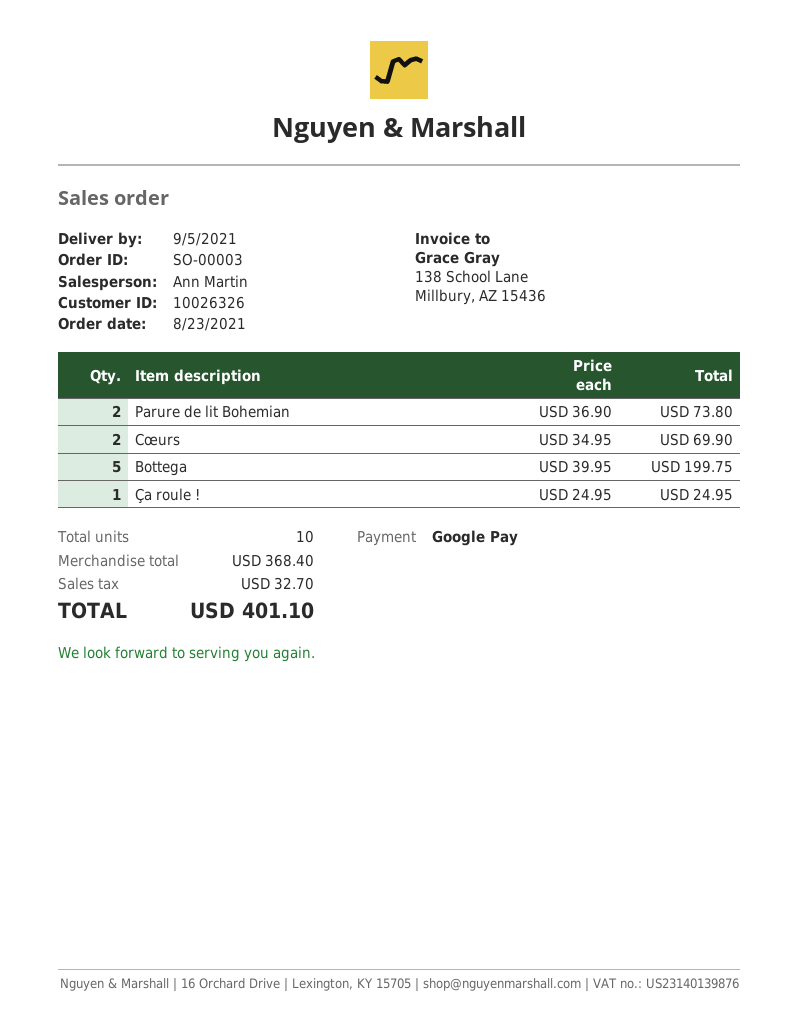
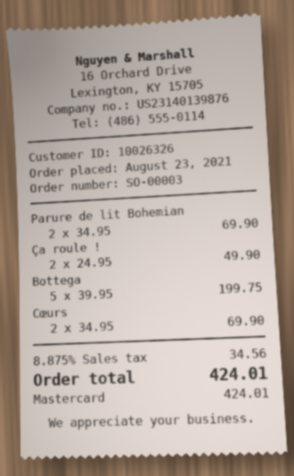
payment method: Google Pay -> Mastercard
Parure de lit Bohemian: 2 x 36.90 = 73.80 -> 2 x 34.95 = 69.90
Ça roule !: 1 x 24.95 = 24.95 -> 2 x 24.95 = 49.90
tax: 32.70 -> 34.56
total: 401.10 -> 424.01

